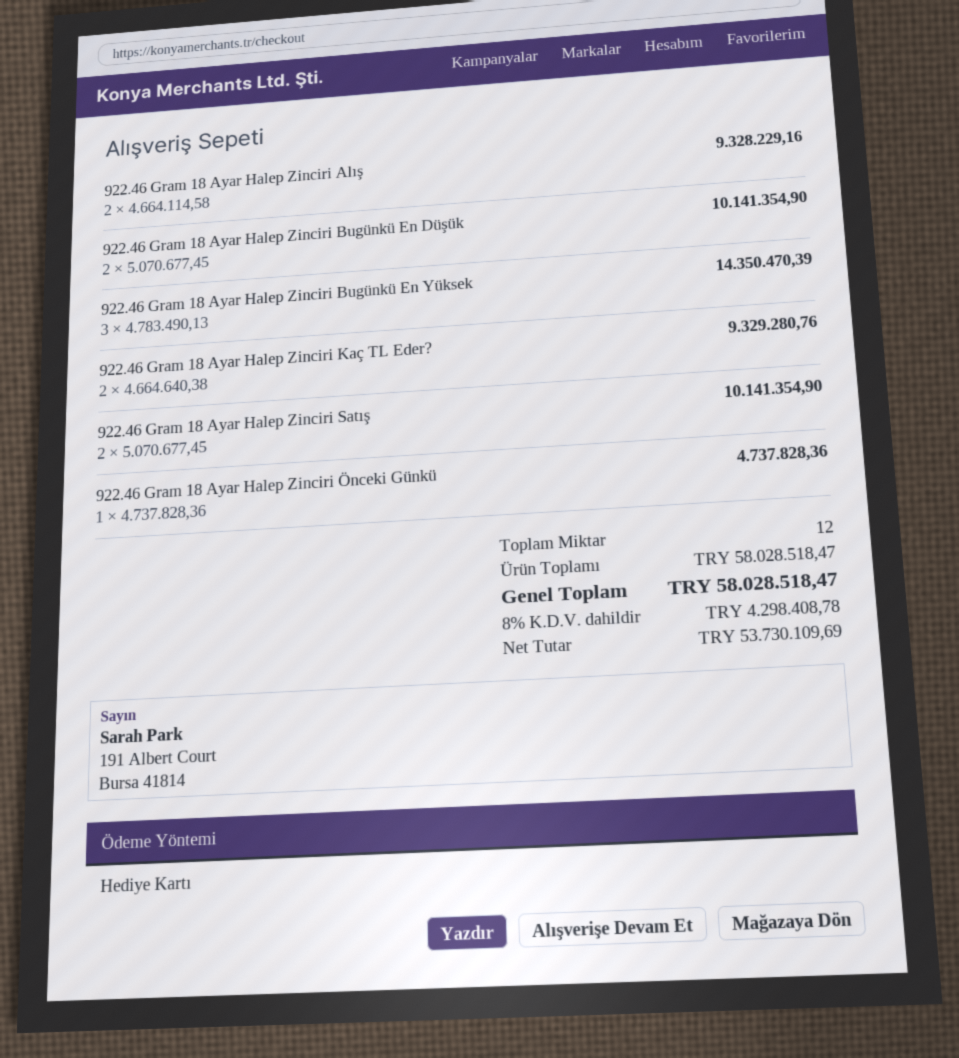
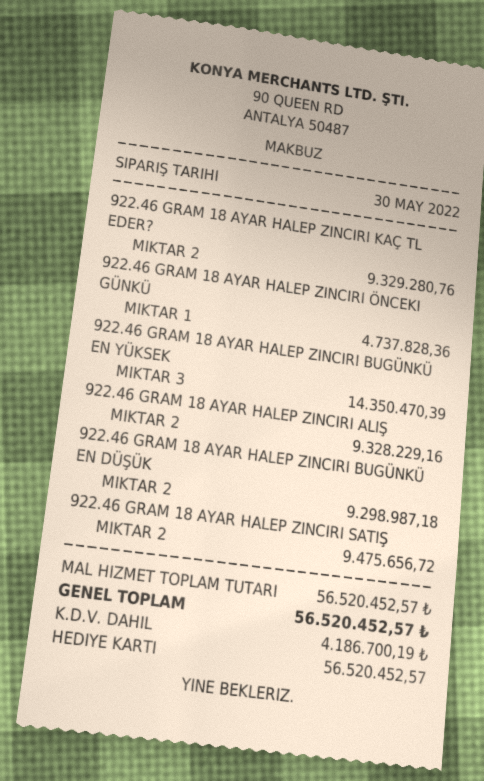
922.46 Gram 18 Ayar Halep Zinciri Bugünkü En Düşük: 2 for 10141354.90 -> 2 for 9298987.18
922.46 Gram 18 Ayar Halep Zinciri Satış: 2 for 10141354.90 -> 2 for 9475656.72
subtotal: 58028518.47 -> 56520452.57
tax: 4298408.78 -> 4186700.19
total: 58028518.47 -> 56520452.57

